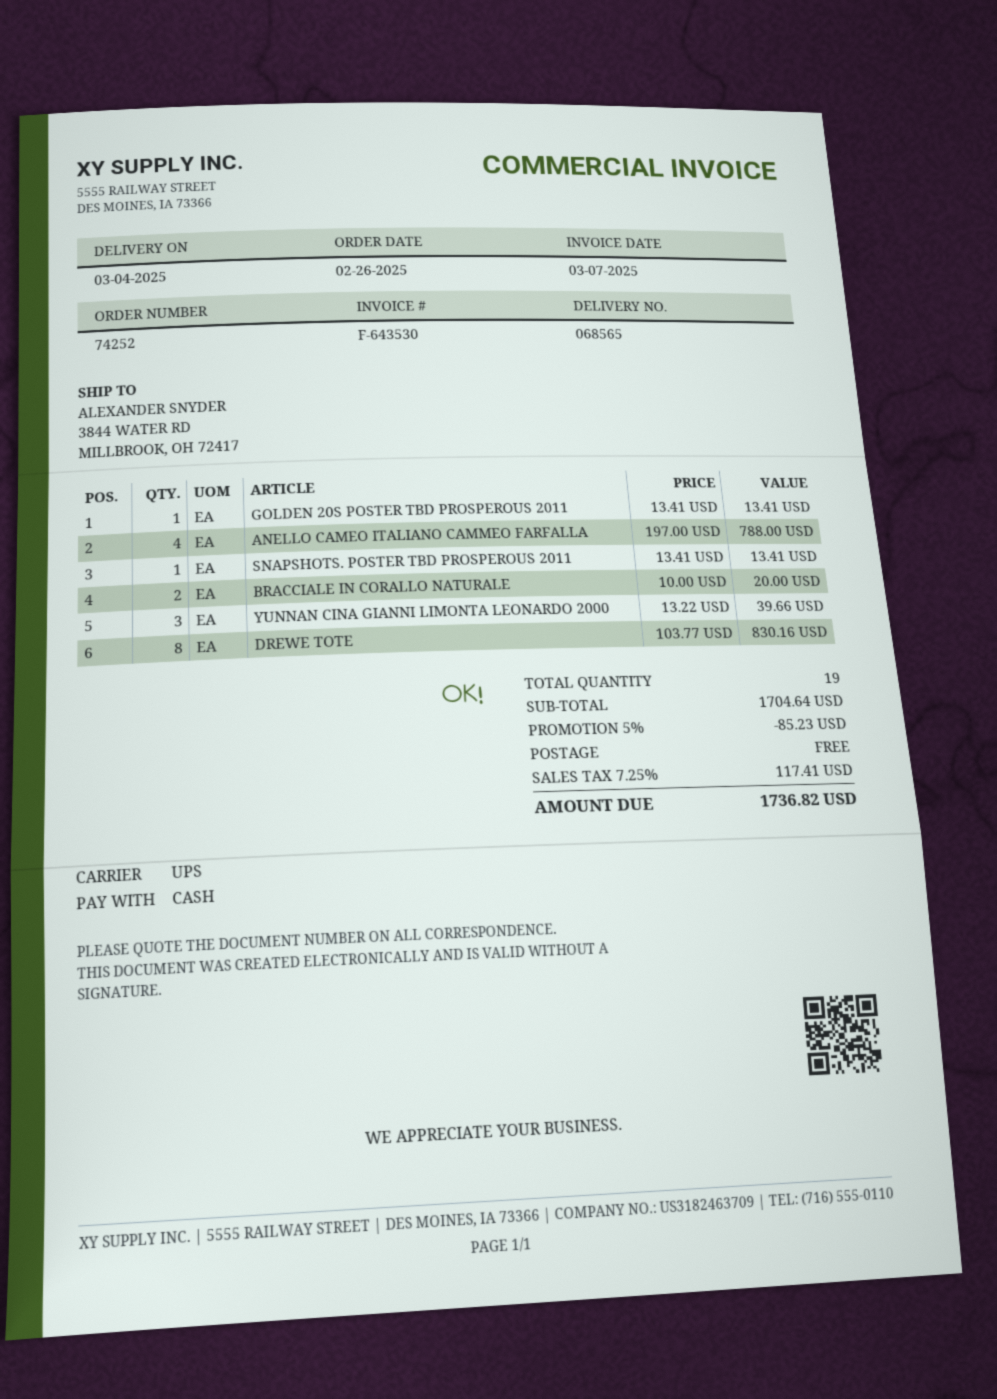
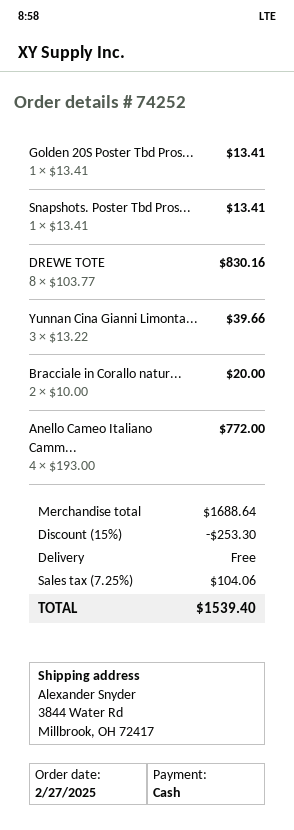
order date: 2025-02-26 -> 2025-02-27
ANELLO CAMEO ITALIANO CAMMEO FARFALLA: 4 x 197.00 = 788.00 -> 4 x 193.00 = 772.00
subtotal: 1704.64 -> 1688.64
discount: 5% = 85.23 -> 15% = 253.30
tax: 7.25% = 117.41 -> 7.25% = 104.06
total: 1736.82 -> 1539.40

